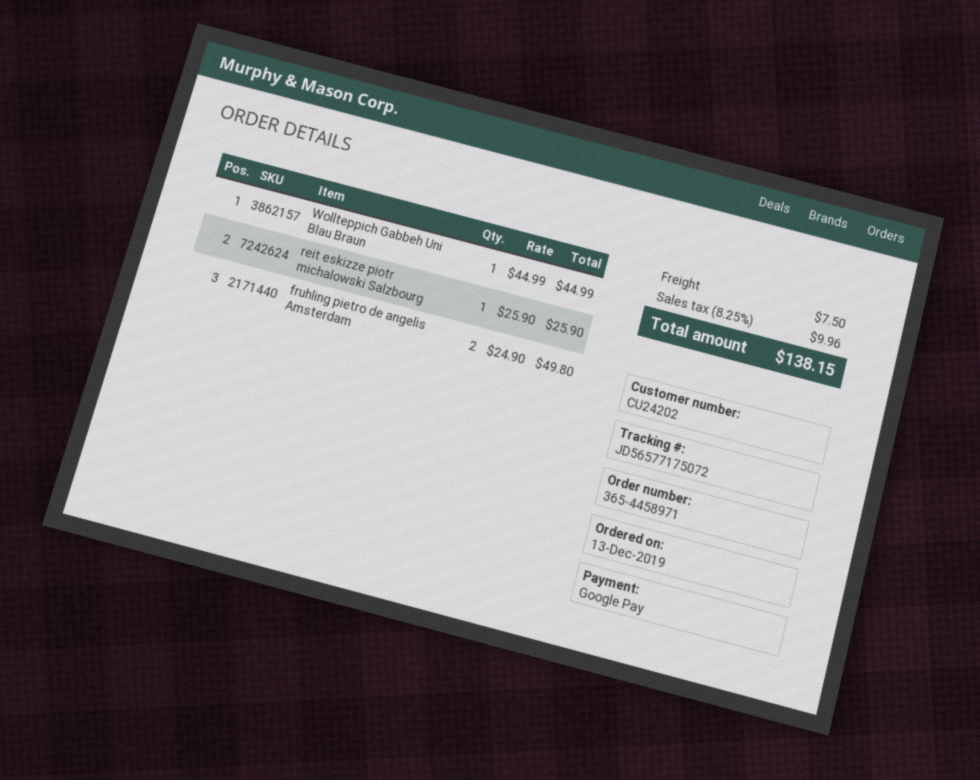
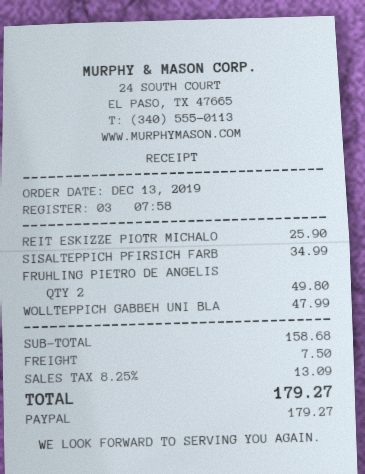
payment method: Google Pay -> PayPal
Wollteppich Gabbeh Uni Blau Braun: 1 for 44.99 -> 1 for 47.99
SISALTEPPICH PFIRSICH FARB: none -> 1 for 34.99
tax: 8.25% = 9.96 -> 8.25% = 13.09
total: 138.15 -> 179.27

